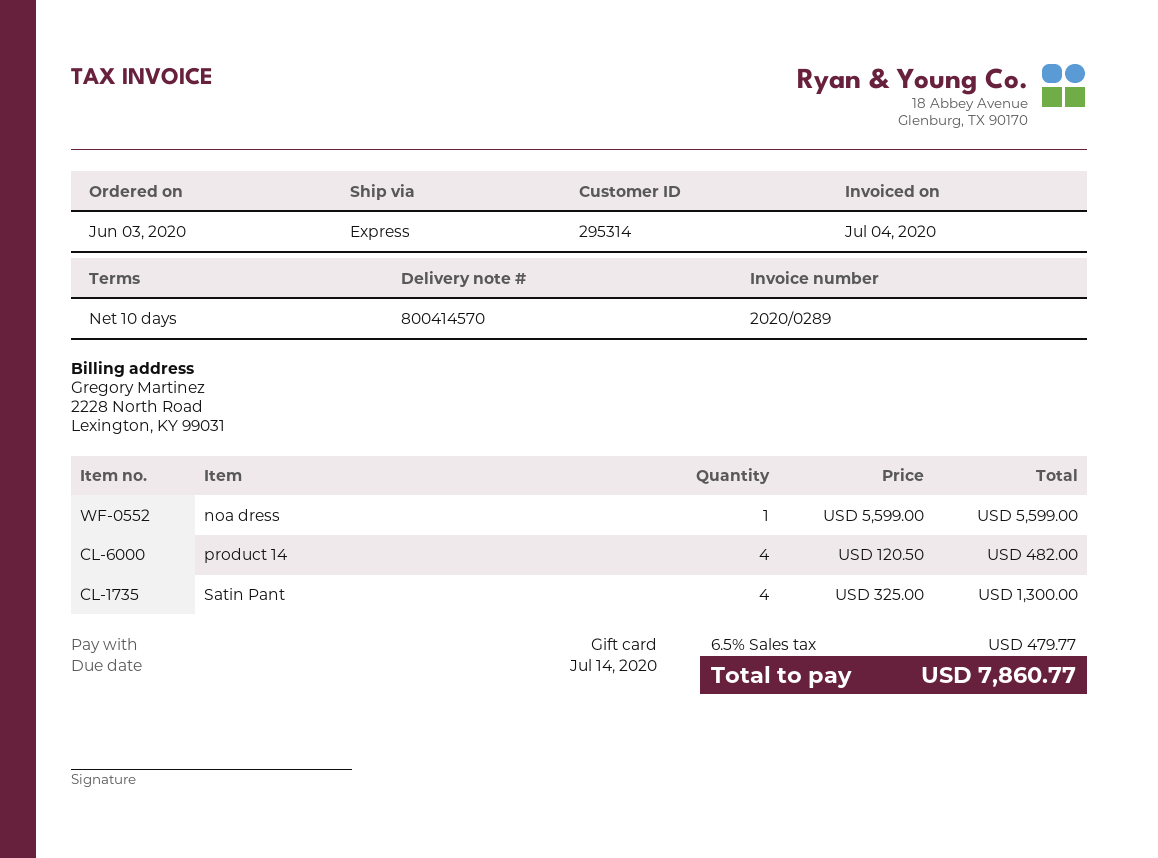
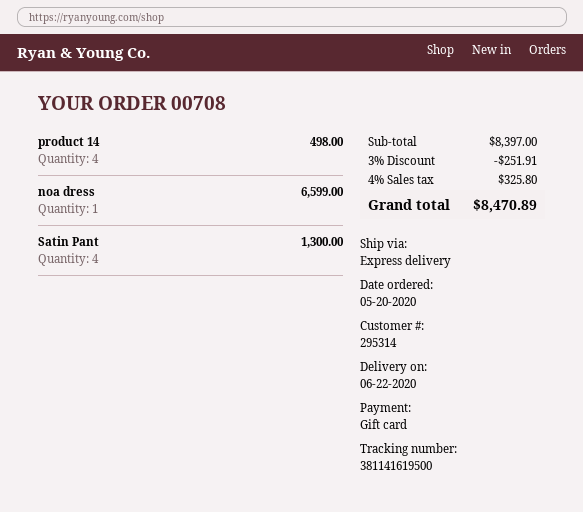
order date: 2020-06-03 -> 2020-05-20
noa dress: 1 for 5599.00 -> 1 for 6599.00
product 14: 4 for 482.00 -> 4 for 498.00
discount: none -> 3% = 251.91
tax: 6.5% = 479.77 -> 4% = 325.80
total: 7860.77 -> 8470.89

